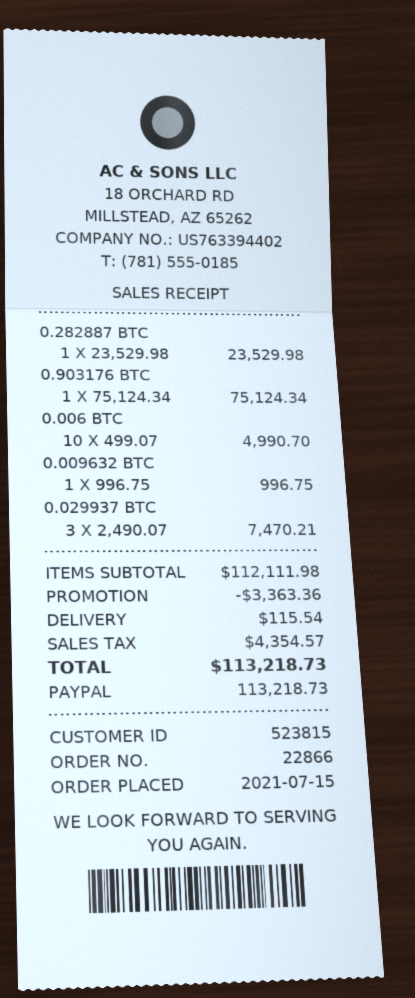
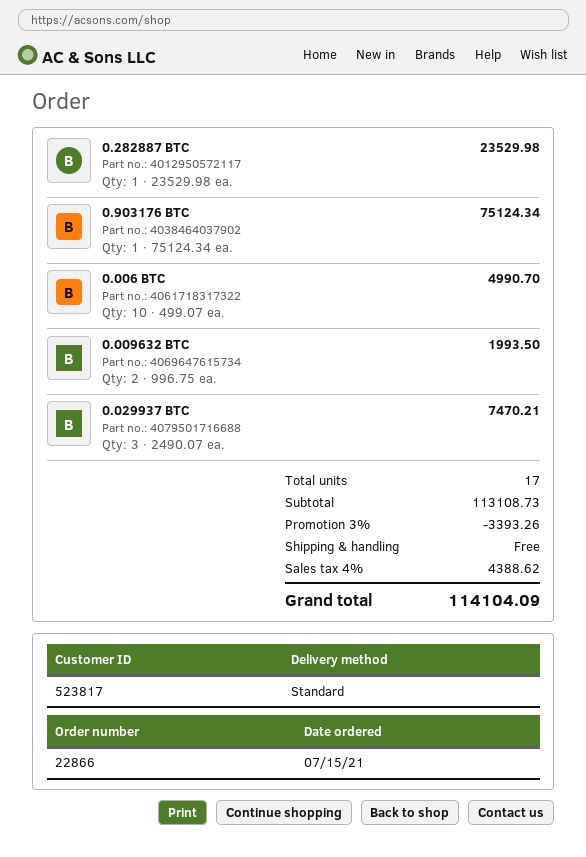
customer number: 523815 -> 523817
0.009632 BTC: 1 x 996.75 = 996.75 -> 2 x 996.75 = 1993.50
subtotal: 112111.98 -> 113108.73
discount: 3363.36 -> 3393.26
shipping: 115.54 -> 0.00
tax: 4354.57 -> 4388.62
total: 113218.73 -> 114104.09

